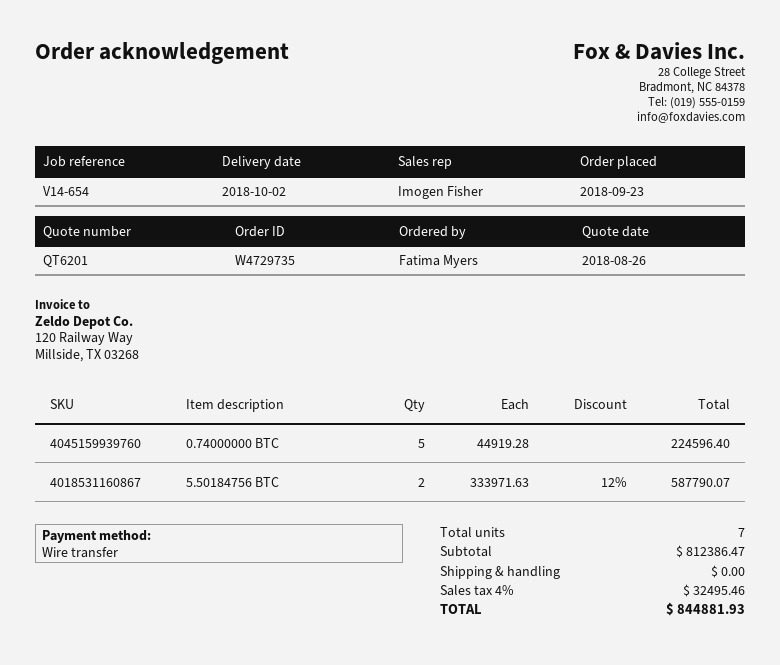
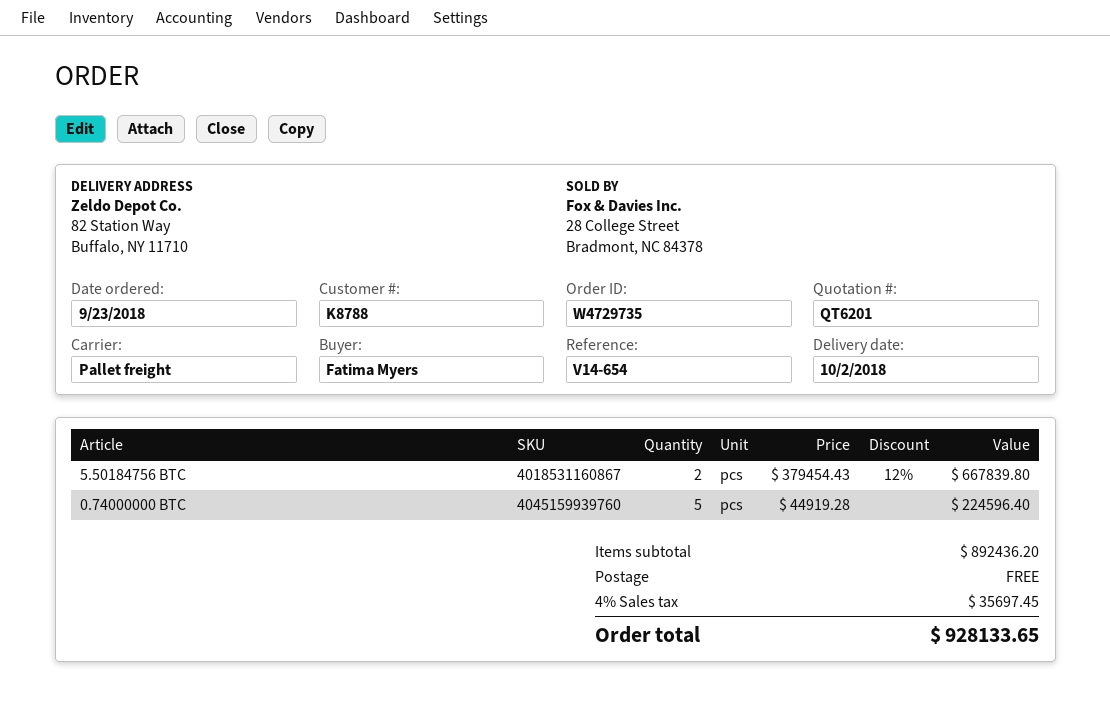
5.50184756 BTC: 2 x 333971.63 - 12% = 587790.07 -> 2 x 379454.43 - 12% = 667839.80
subtotal: 812386.47 -> 892436.20
tax: 4% = 32495.46 -> 4% = 35697.45
total: 844881.93 -> 928133.65

